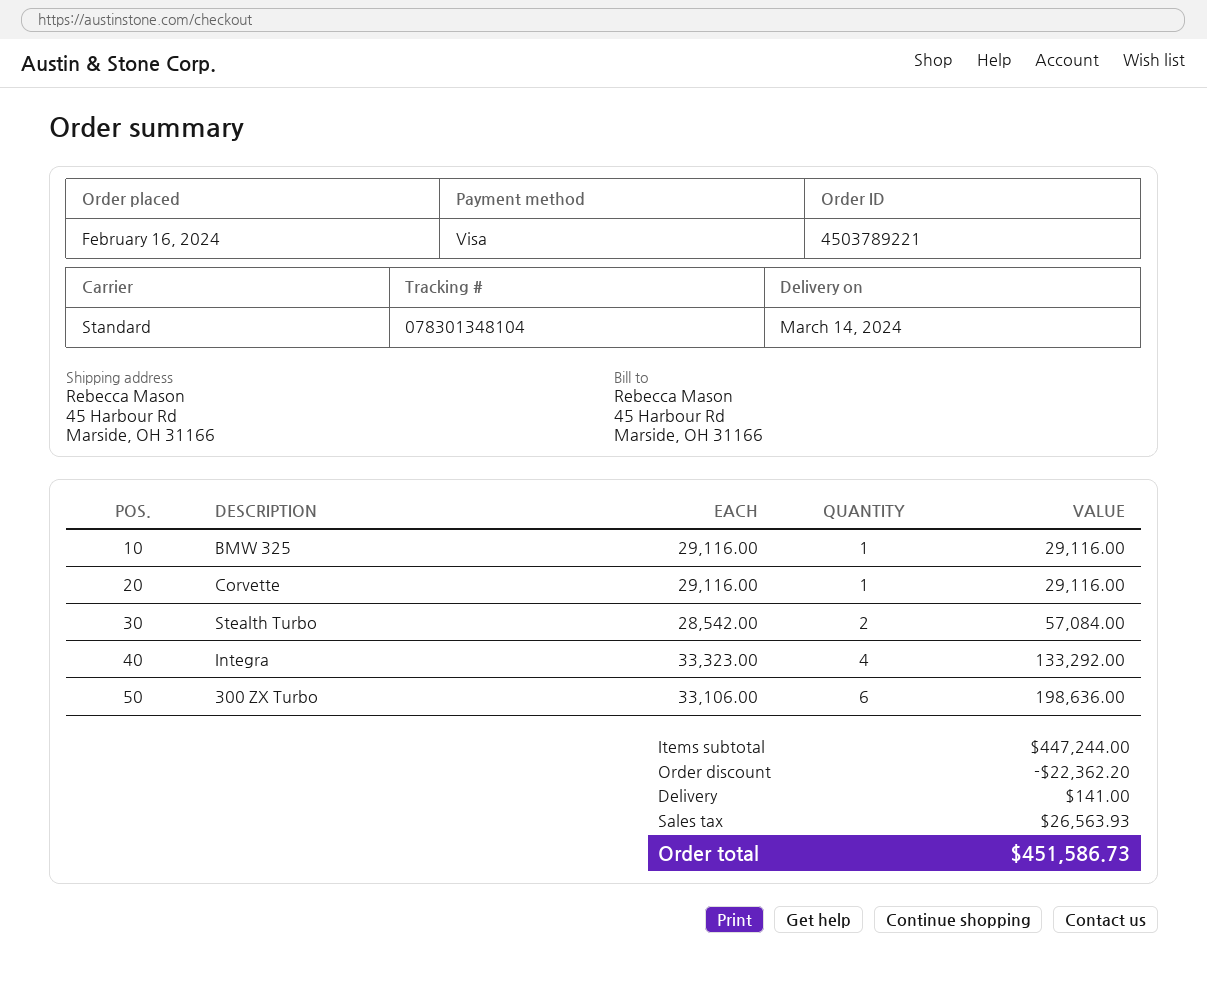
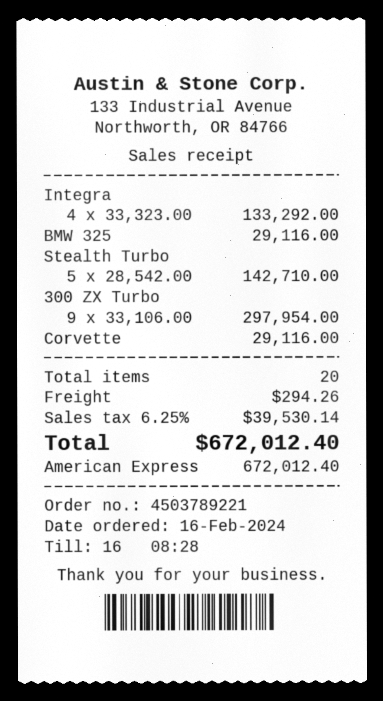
payment method: Visa -> American Express
Stealth Turbo: 2 x 28542.00 = 57084.00 -> 5 x 28542.00 = 142710.00
300 ZX Turbo: 6 x 33106.00 = 198636.00 -> 9 x 33106.00 = 297954.00
discount: 22362.20 -> none
shipping: 141.00 -> 294.26
tax: 26563.93 -> 39530.14
total: 451586.73 -> 672012.40

